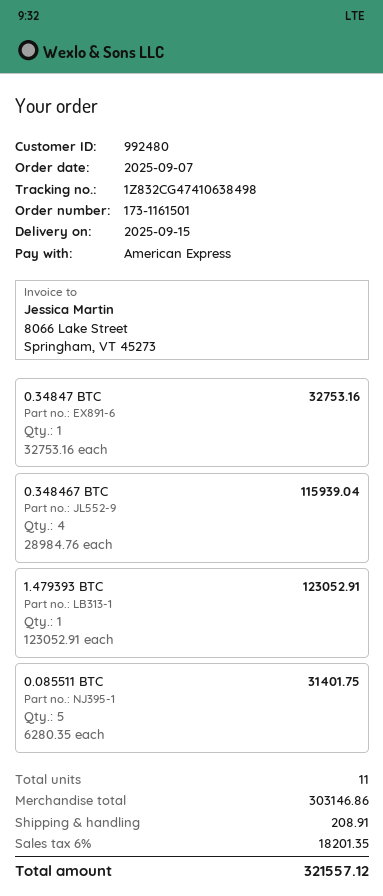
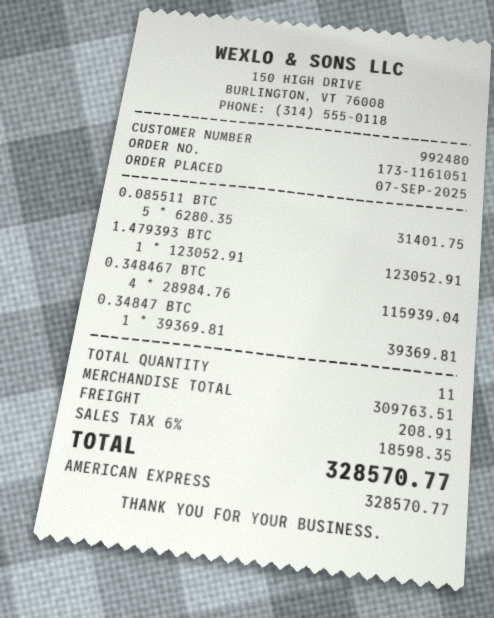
order number: 173-1161501 -> 173-1161051
0.34847 BTC: 1 x 32753.16 = 32753.16 -> 1 x 39369.81 = 39369.81
subtotal: 303146.86 -> 309763.51
tax: 6% = 18201.35 -> 6% = 18598.35
total: 321557.12 -> 328570.77

